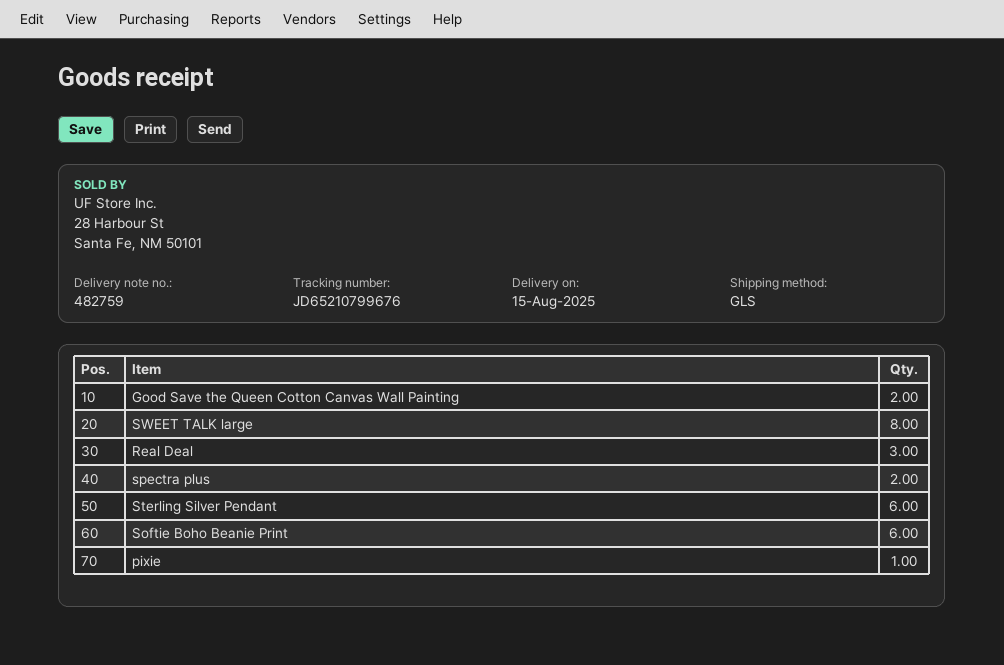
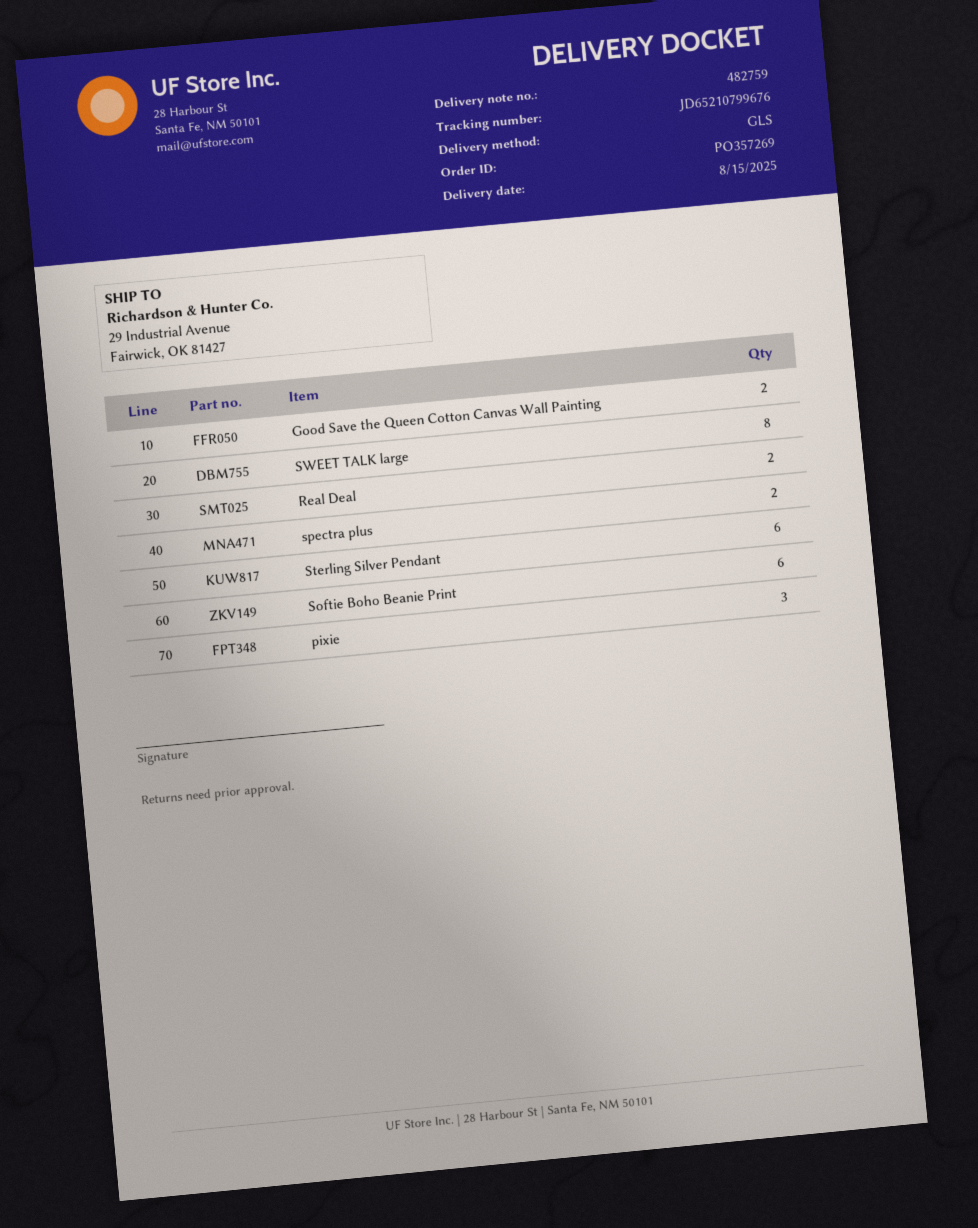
Real Deal: 3 -> 2
pixie: 1 -> 3

